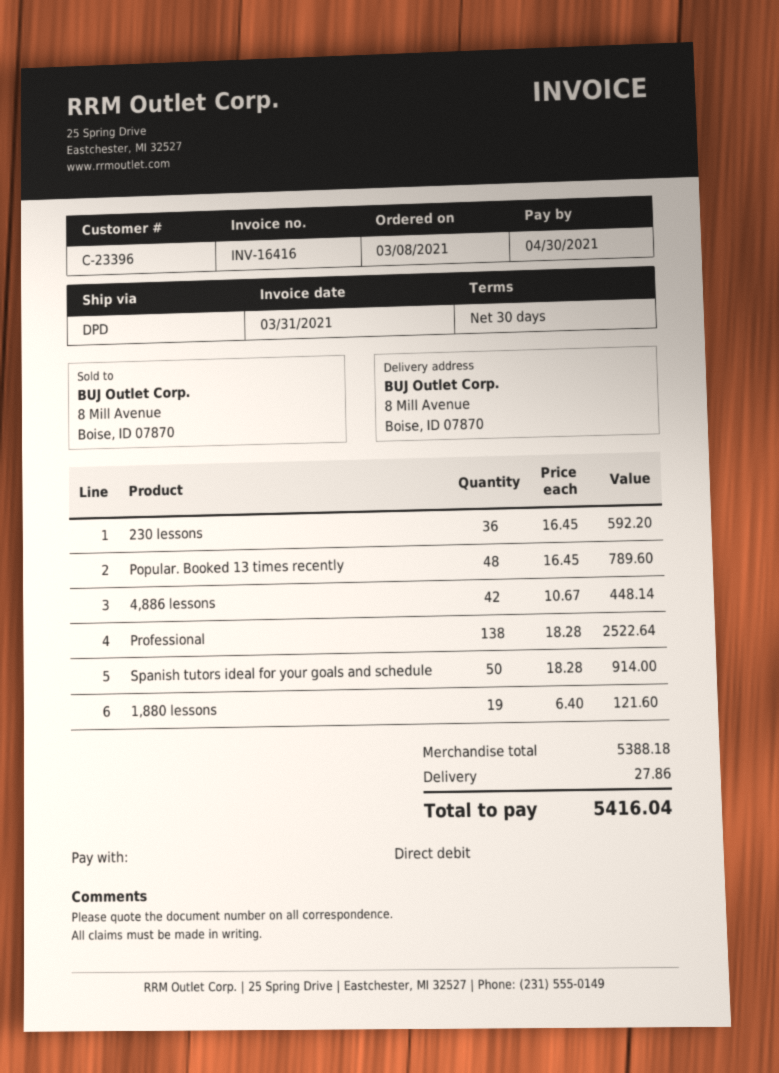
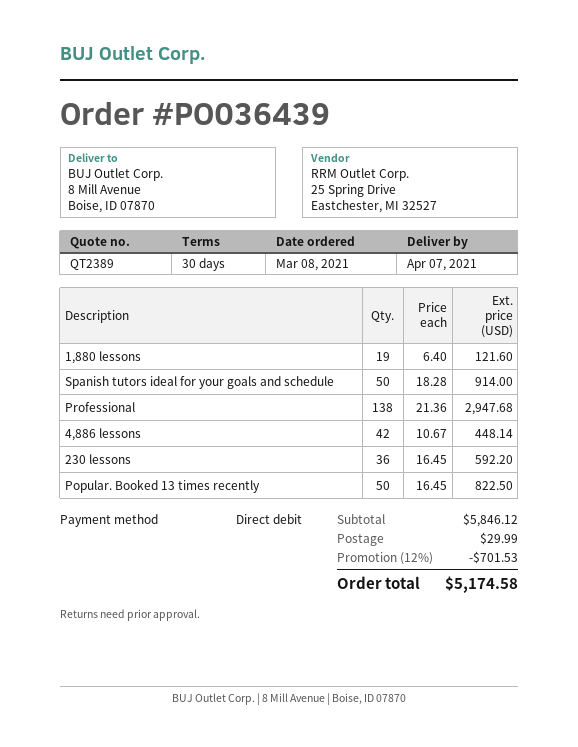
Popular. Booked 13 times recently: 48 x 16.45 = 789.60 -> 50 x 16.45 = 822.50
Professional: 138 x 18.28 = 2522.64 -> 138 x 21.36 = 2947.68
subtotal: 5388.18 -> 5846.12
discount: none -> 12% = 701.53
shipping: 27.86 -> 29.99
total: 5416.04 -> 5174.58

